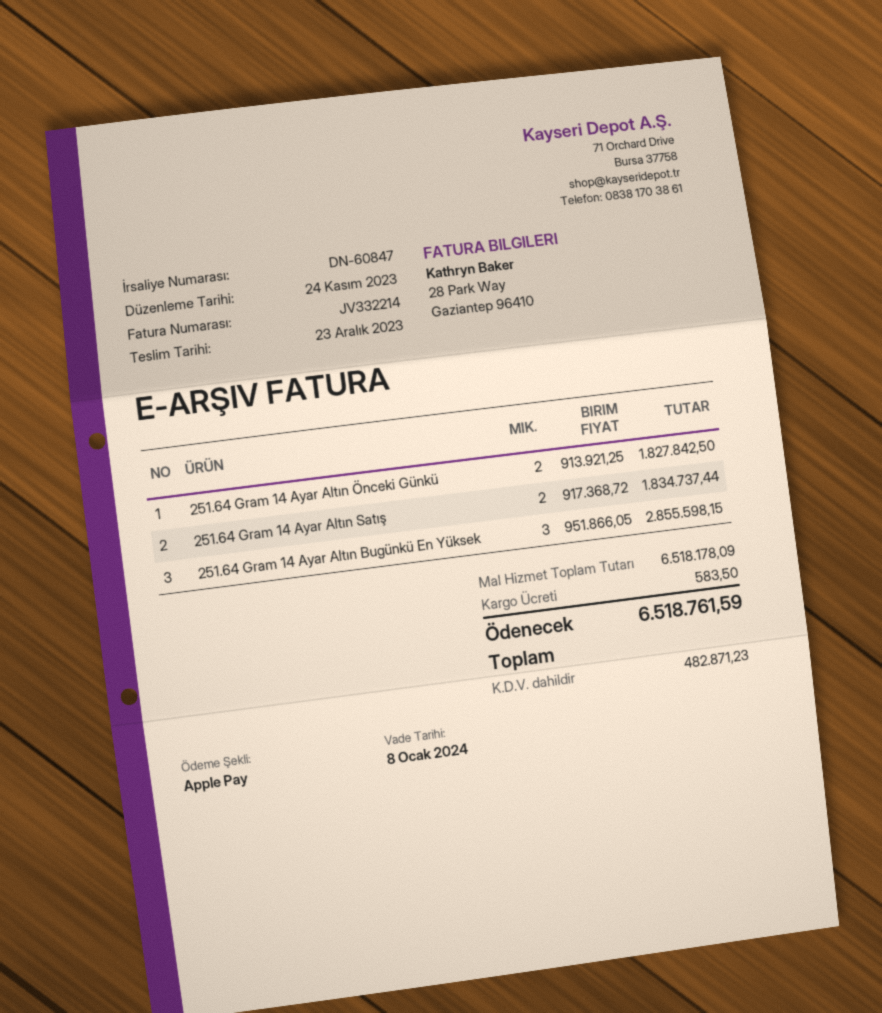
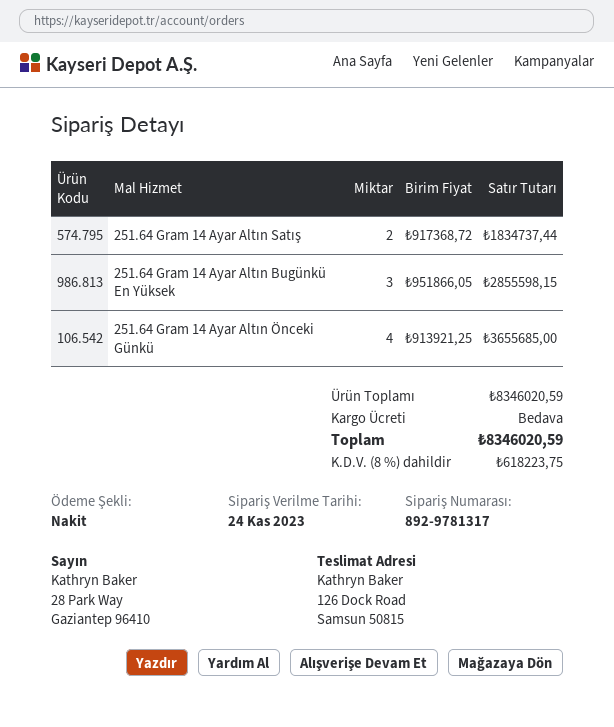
payment method: Apple Pay -> cash
251.64 Gram 14 Ayar Altın Önceki Günkü: 2 x 913921.25 = 1827842.50 -> 4 x 913921.25 = 3655685.00
subtotal: 6518178.09 -> 8346020.59
shipping: 583.50 -> 0.00
tax: 482871.23 -> 618223.75
total: 6518761.59 -> 8346020.59

